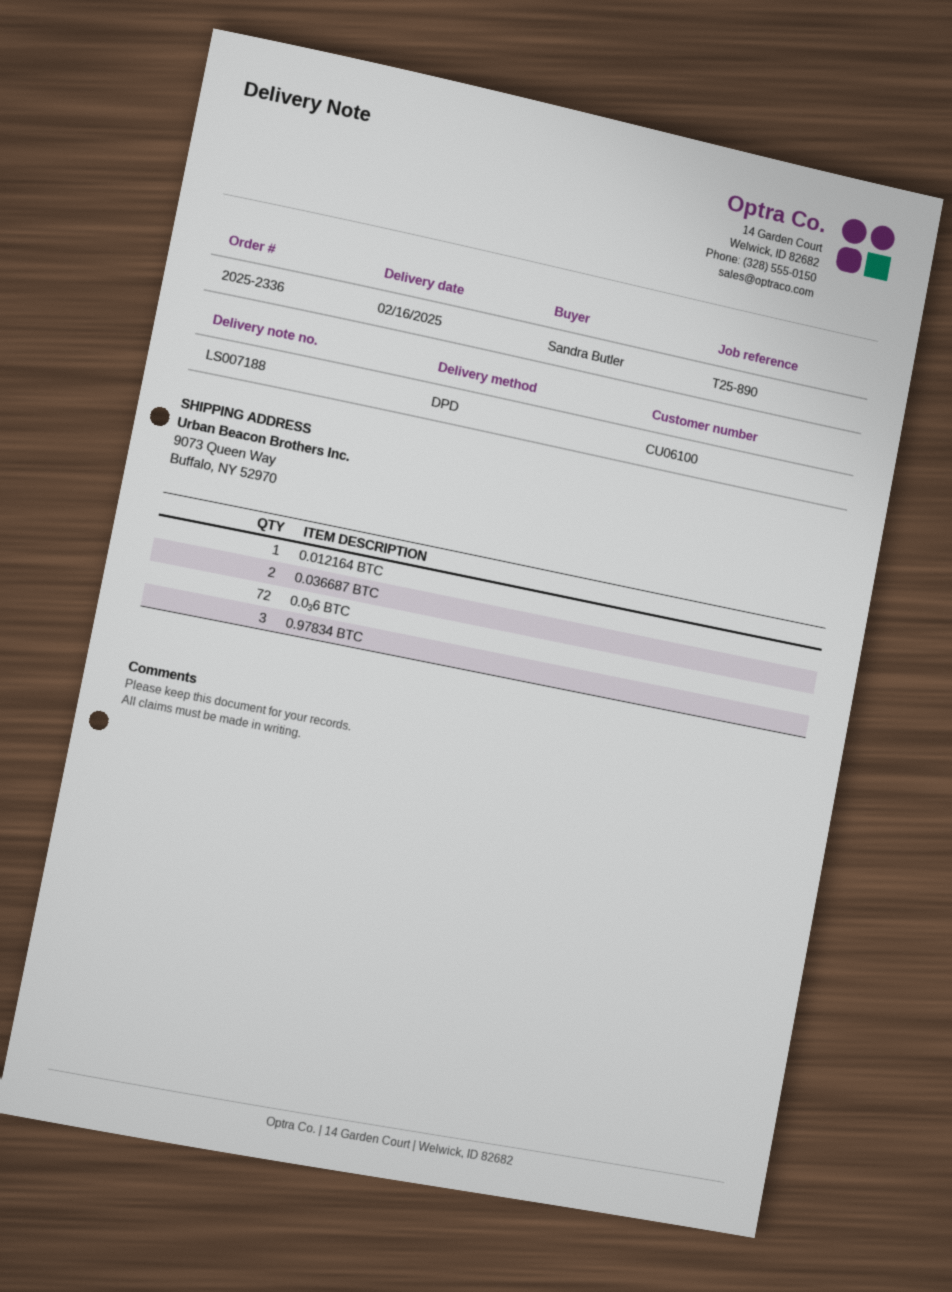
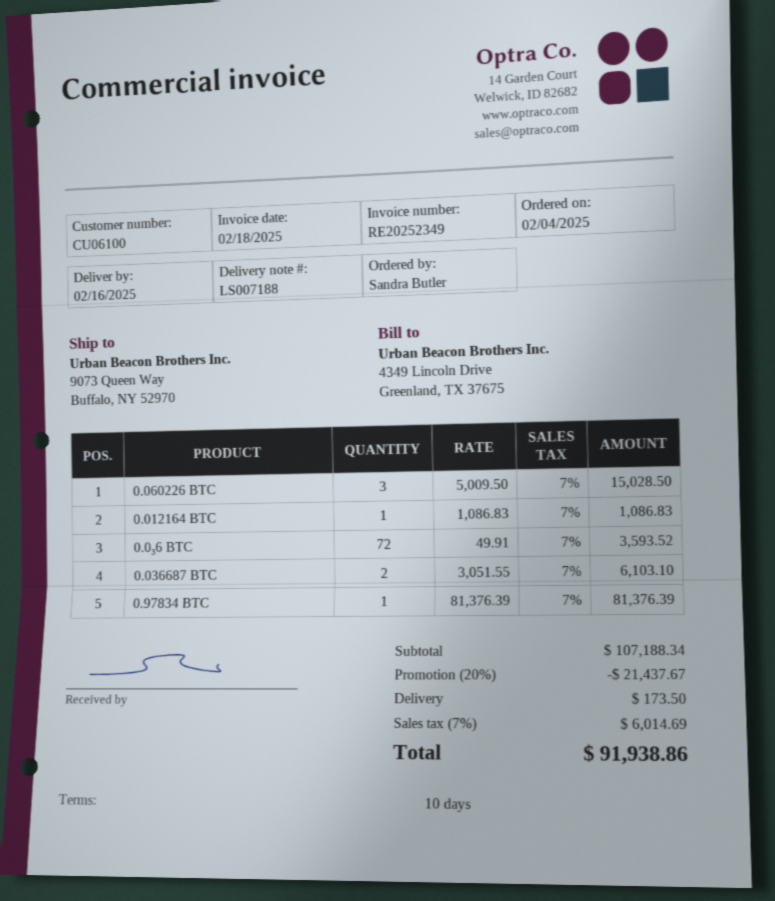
0.97834 BTC: 3 -> 1
0.060226 BTC: none -> 3

